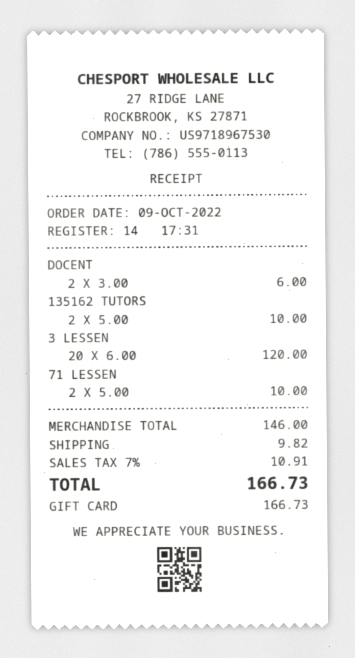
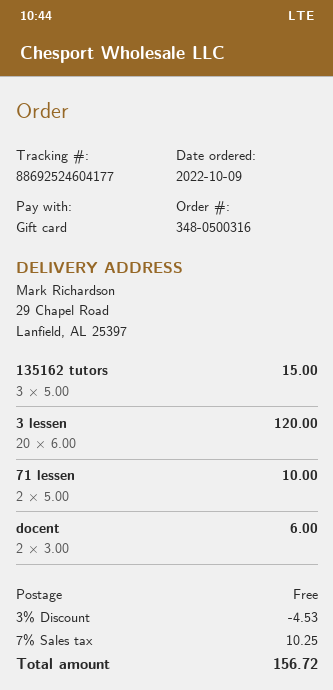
135162 TUTORS: 2 x 5.00 = 10.00 -> 3 x 5.00 = 15.00
discount: none -> 3% = 4.53
shipping: 9.82 -> 0.00
tax: 7% = 10.91 -> 7% = 10.25
total: 166.73 -> 156.72

